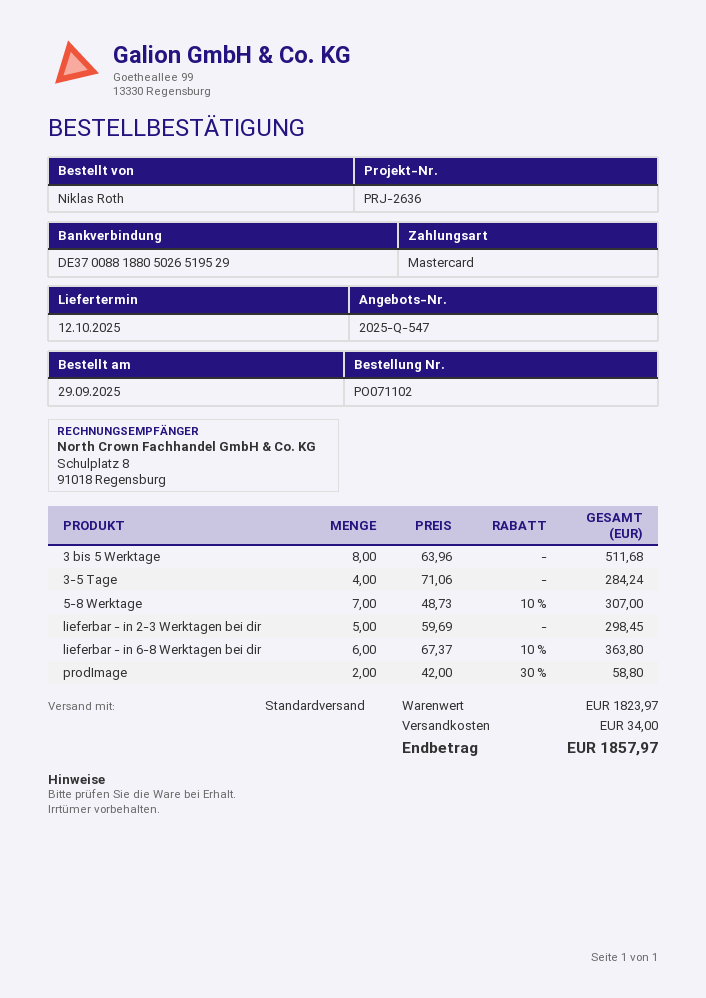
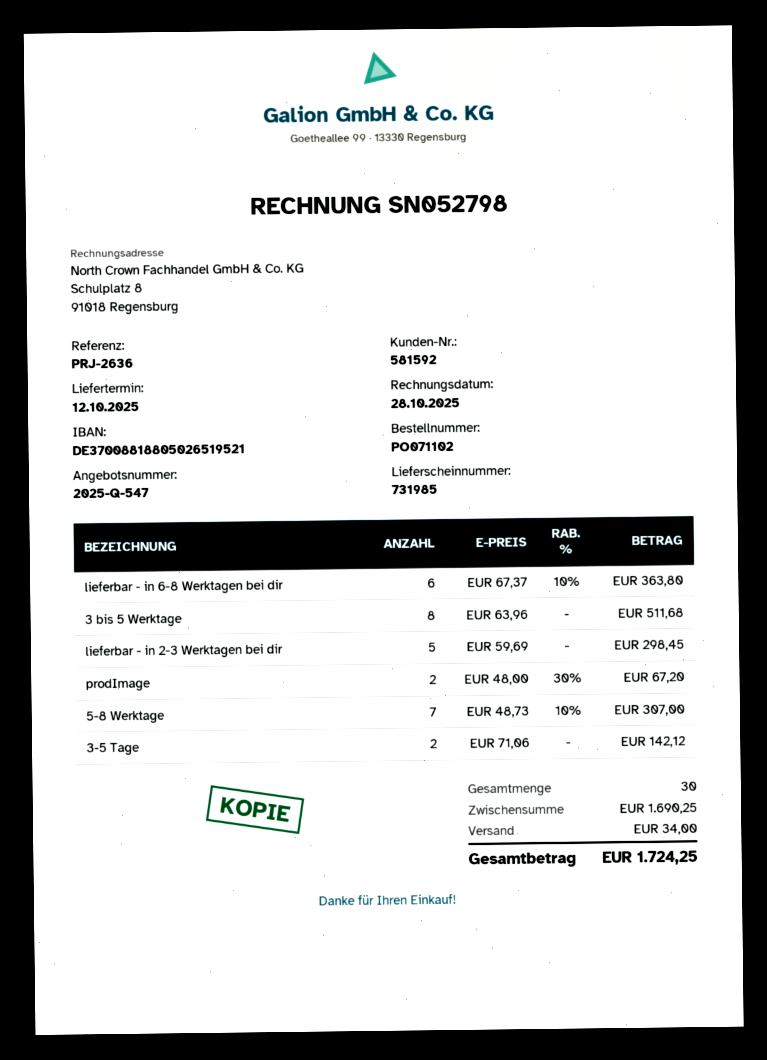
bank account: DE37008818805026519529 -> DE37008818805026519521
3-5 Tage: 4 x 71.06 = 284.24 -> 2 x 71.06 = 142.12
prodImage: 2 x 42.00 - 30% = 58.80 -> 2 x 48.00 - 30% = 67.20
subtotal: 1823.97 -> 1690.25
total: 1857.97 -> 1724.25

